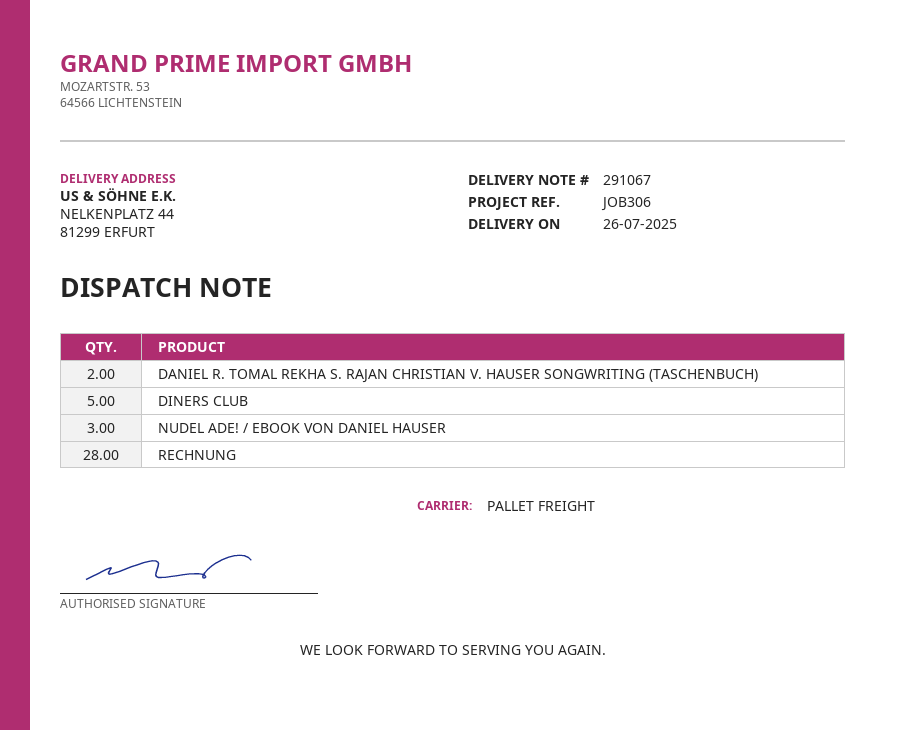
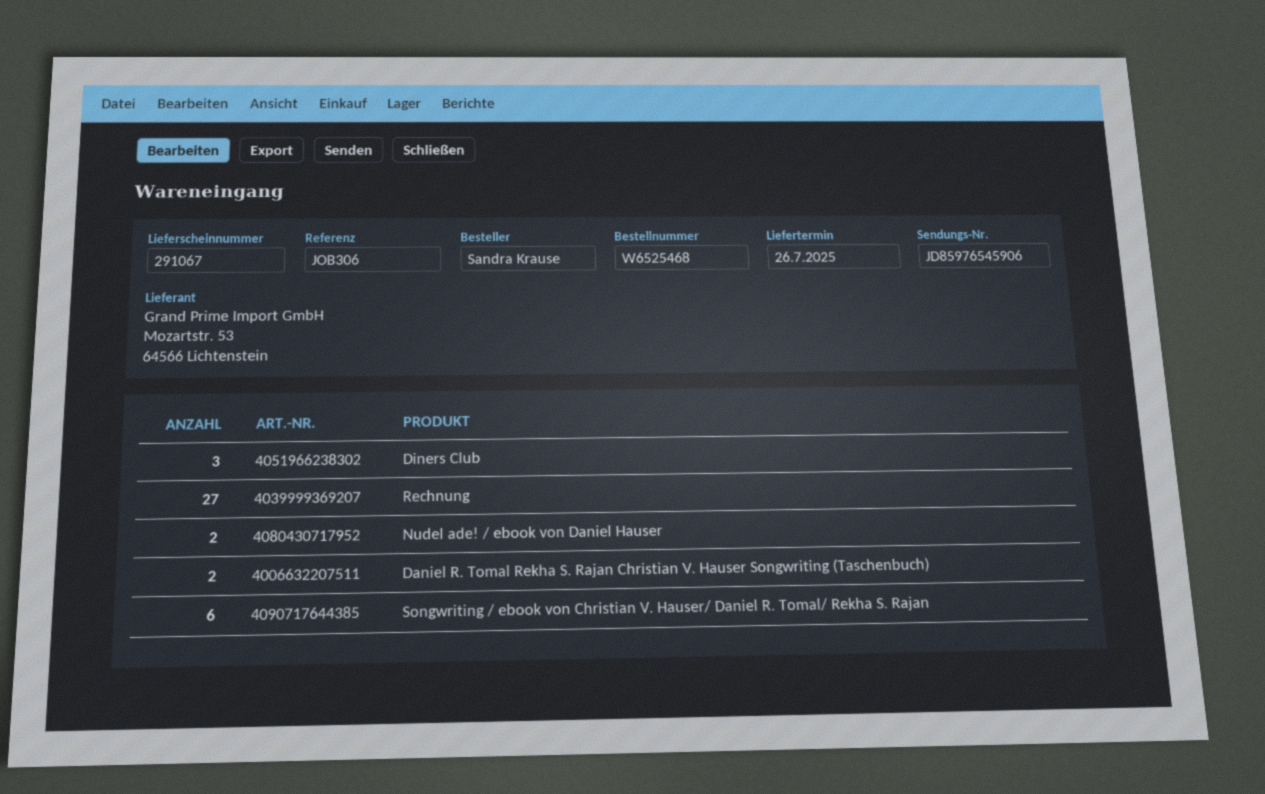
DINERS CLUB: 5 -> 3
NUDEL ADE! / EBOOK VON DANIEL HAUSER: 3 -> 2
RECHNUNG: 28 -> 27
Songwriting / ebook von Christian V. Hauser/ Daniel R. Tomal/ Rekha S. Rajan: none -> 6

